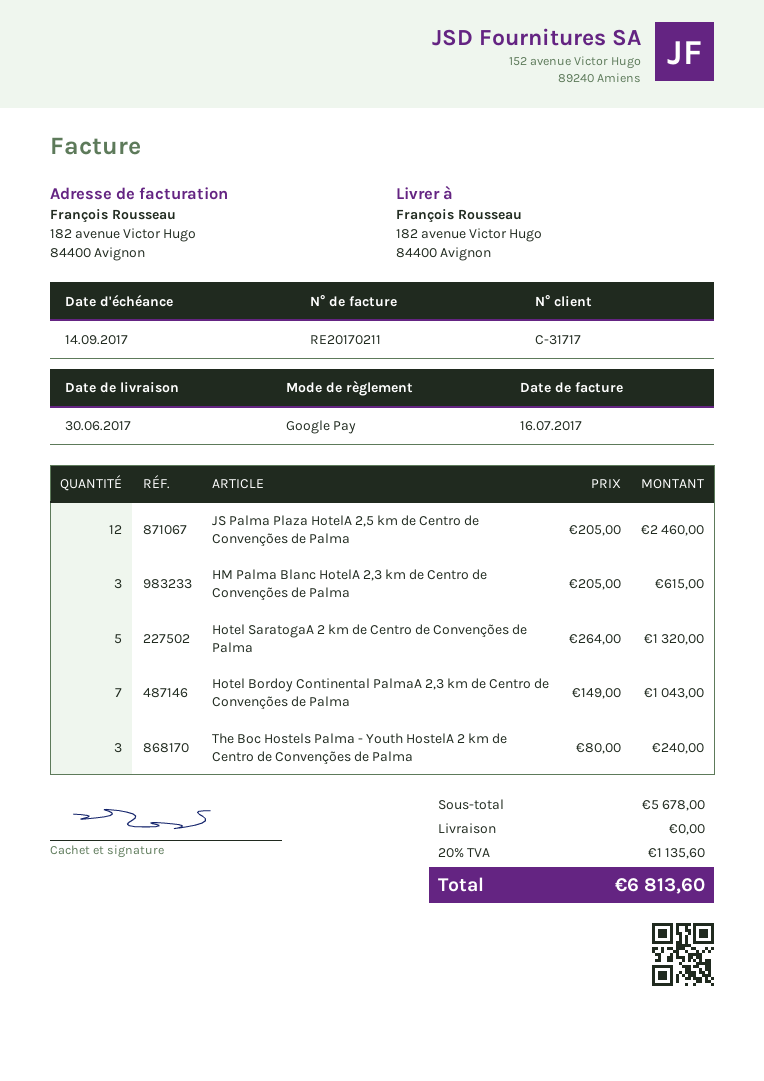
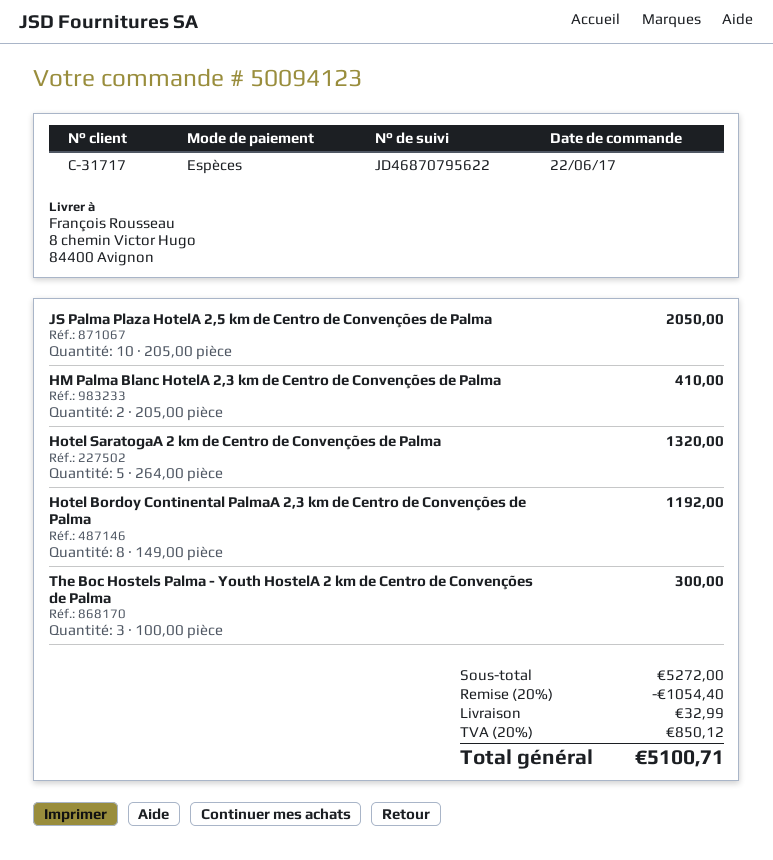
payment method: Google Pay -> cash
ship to: 182 avenue Victor Hugo, 84400 Avignon -> 8 chemin Victor Hugo, 84400 Avignon
JS Palma Plaza HotelA 2,5 km de Centro de Convenções de Palma: 12 x 205.00 = 2460.00 -> 10 x 205.00 = 2050.00
HM Palma Blanc HotelA 2,3 km de Centro de Convenções de Palma: 3 x 205.00 = 615.00 -> 2 x 205.00 = 410.00
Hotel Bordoy Continental PalmaA 2,3 km de Centro de Convenções de Palma: 7 x 149.00 = 1043.00 -> 8 x 149.00 = 1192.00
The Boc Hostels Palma - Youth HostelA 2 km de Centro de Convenções de Palma: 3 x 80.00 = 240.00 -> 3 x 100.00 = 300.00
subtotal: 5678.00 -> 5272.00
discount: none -> 20% = 1054.40
shipping: 0.00 -> 32.99
tax: 20% = 1135.60 -> 20% = 850.12
total: 6813.60 -> 5100.71

